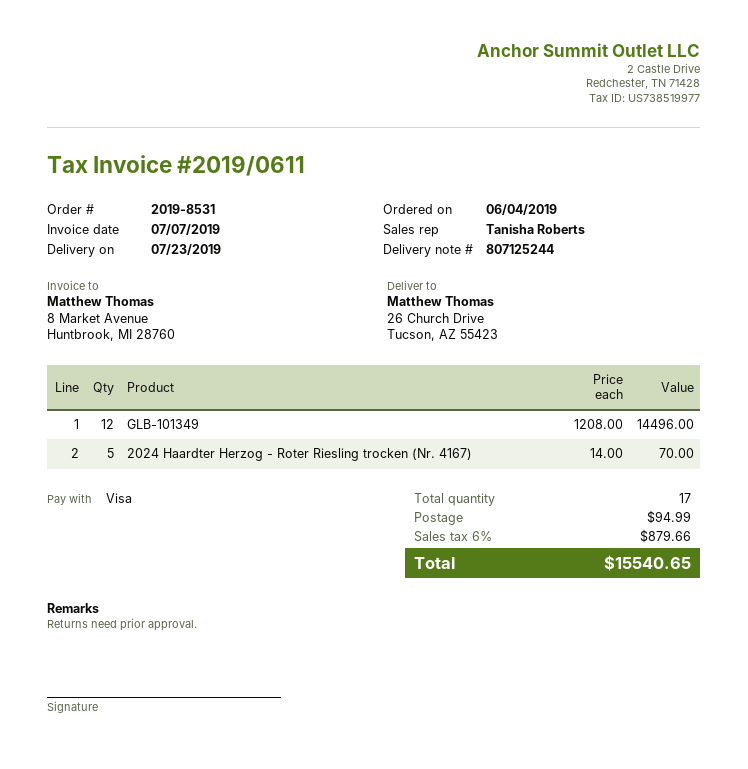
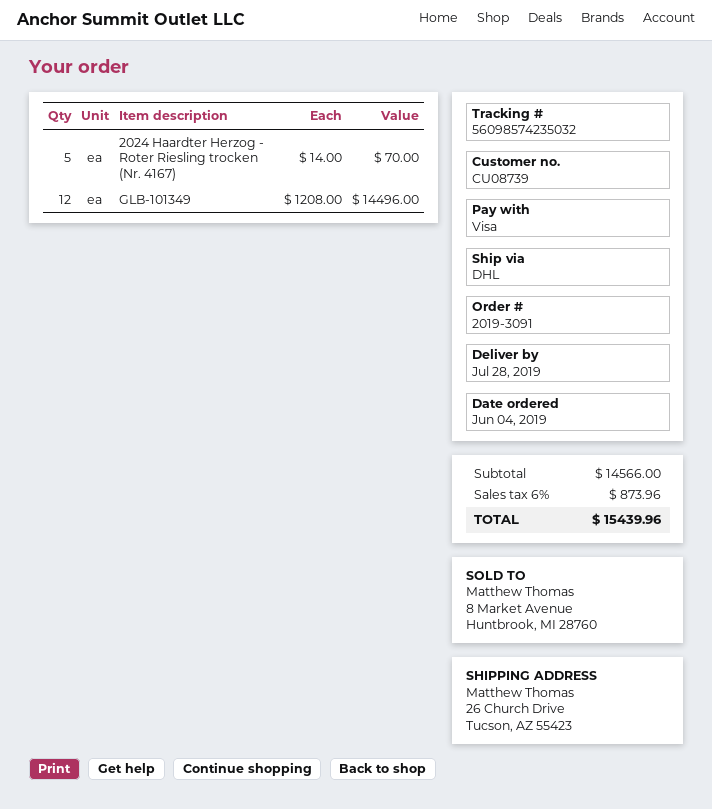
order number: 2019-8531 -> 2019-3091
delivery date: 2019-07-23 -> 2019-07-28
shipping: 94.99 -> none
tax: 6% = 879.66 -> 6% = 873.96
total: 15540.65 -> 15439.96

